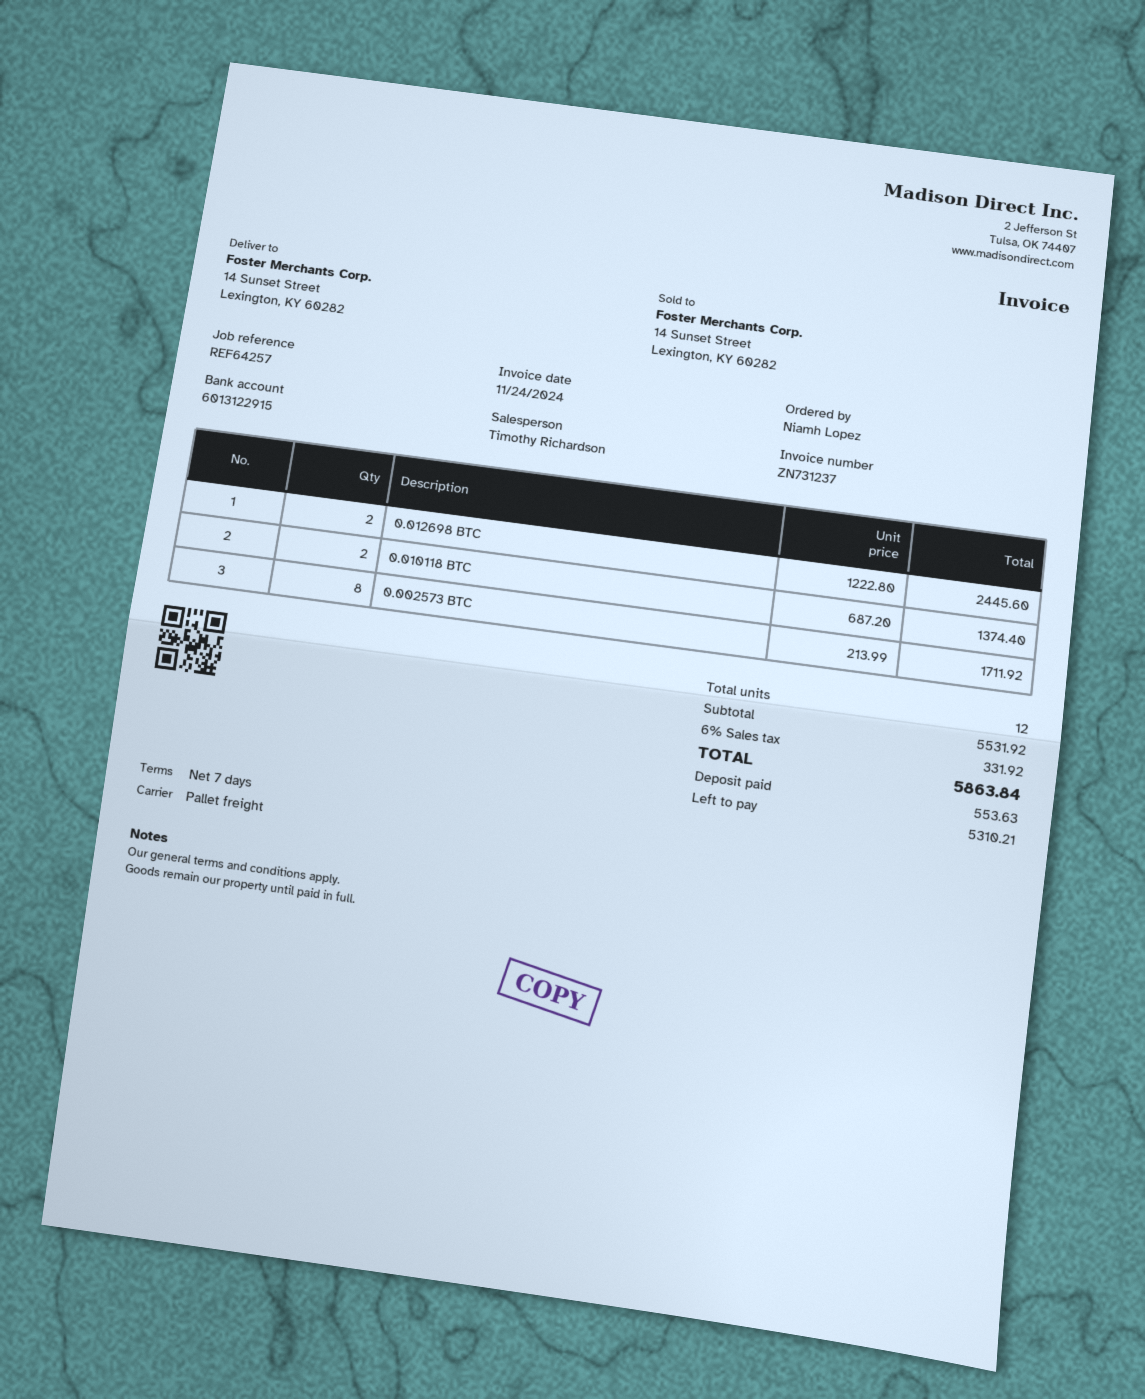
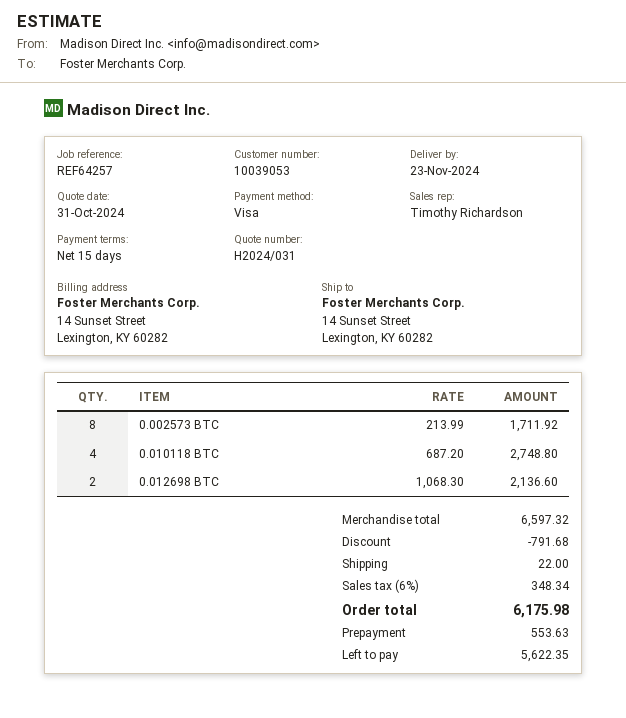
payment terms: 7 days -> 15 days
0.012698 BTC: 2 x 1222.80 = 2445.60 -> 2 x 1068.30 = 2136.60
0.010118 BTC: 2 x 687.20 = 1374.40 -> 4 x 687.20 = 2748.80
subtotal: 5531.92 -> 6597.32
discount: none -> 791.68
shipping: none -> 22.00
tax: 6% = 331.92 -> 6% = 348.34
total: 5863.84 -> 6175.98
balance: 5310.21 -> 5622.35

